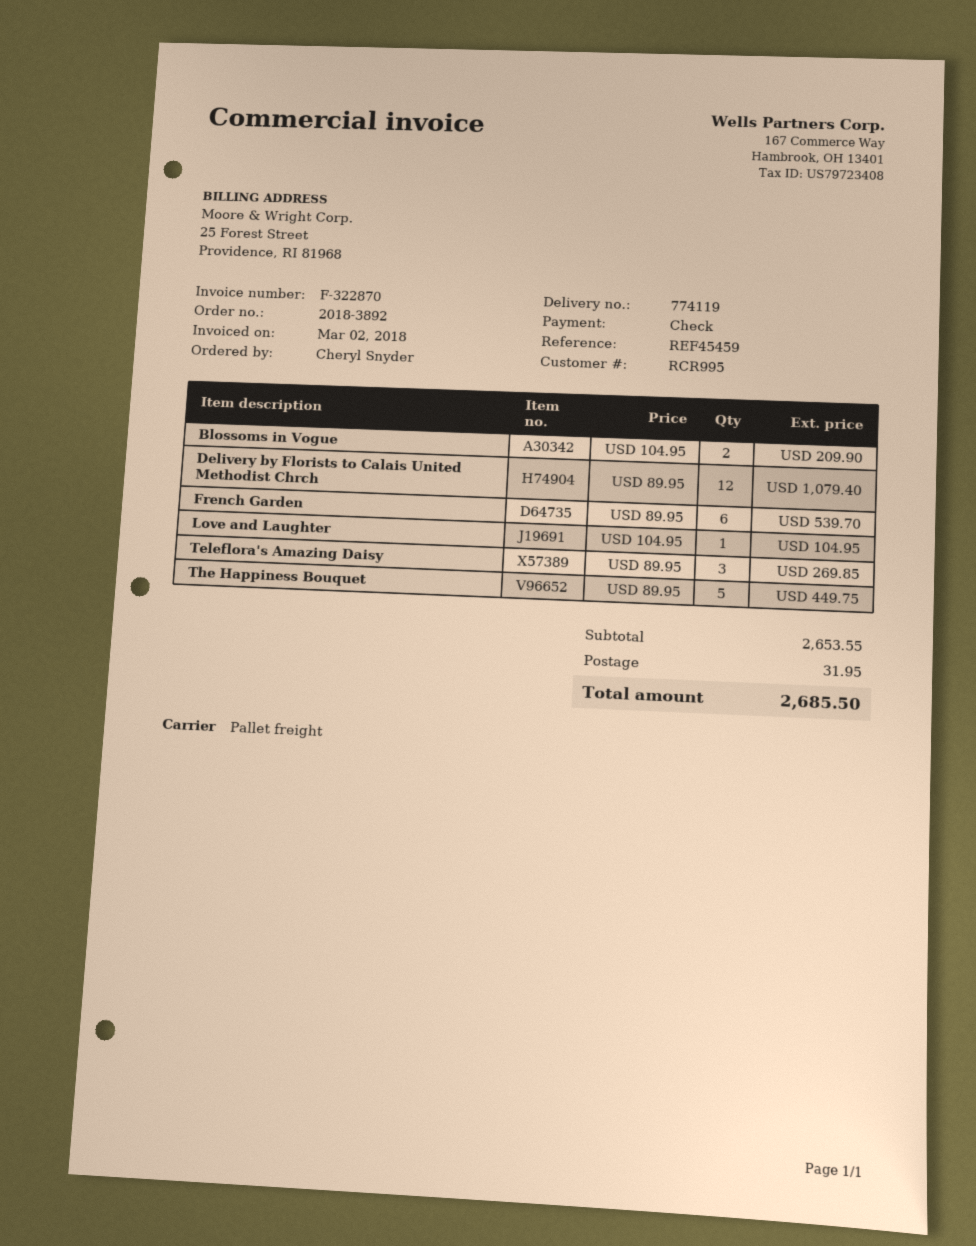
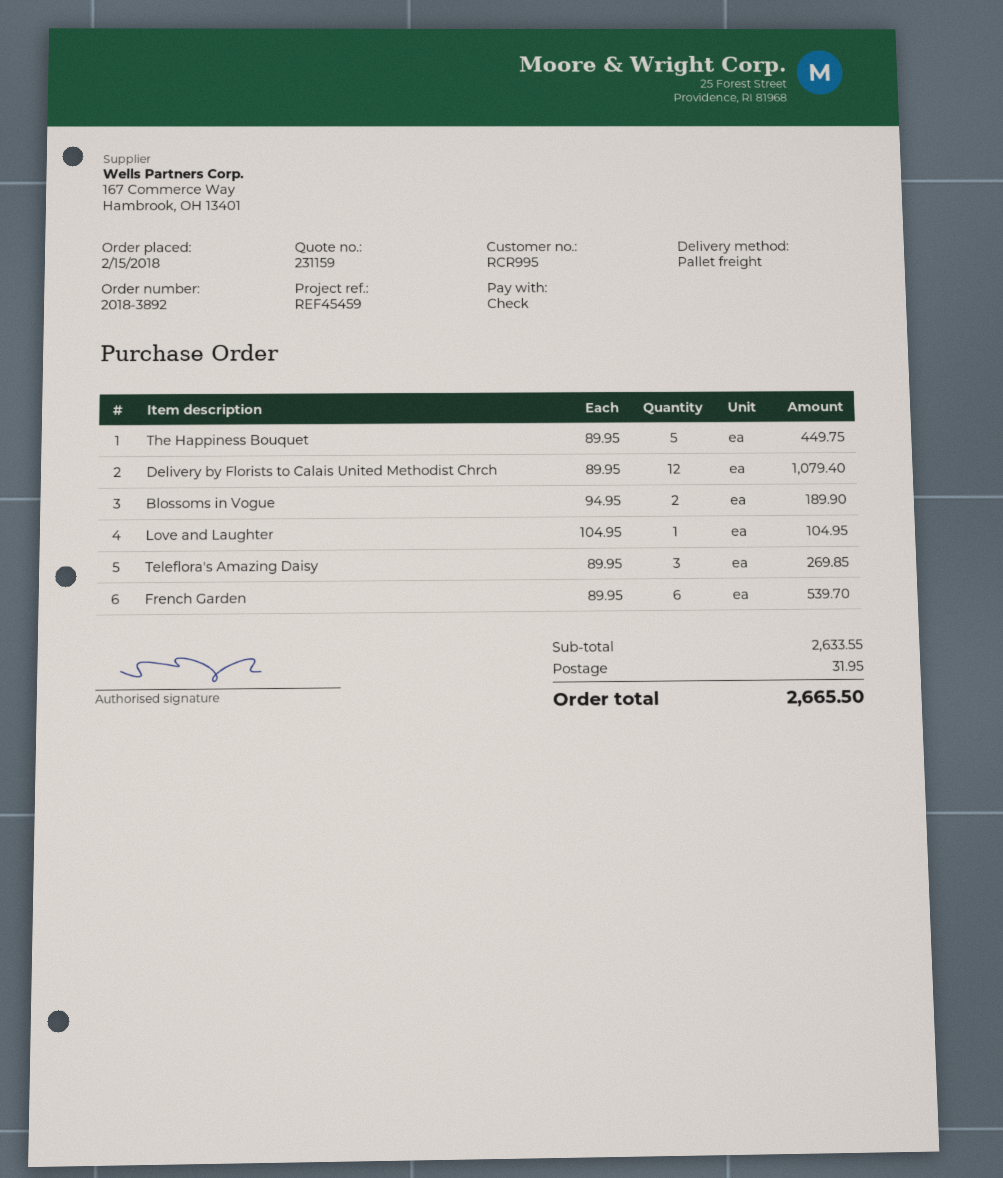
Blossoms in Vogue: 2 x 104.95 = 209.90 -> 2 x 94.95 = 189.90
subtotal: 2653.55 -> 2633.55
total: 2685.50 -> 2665.50

